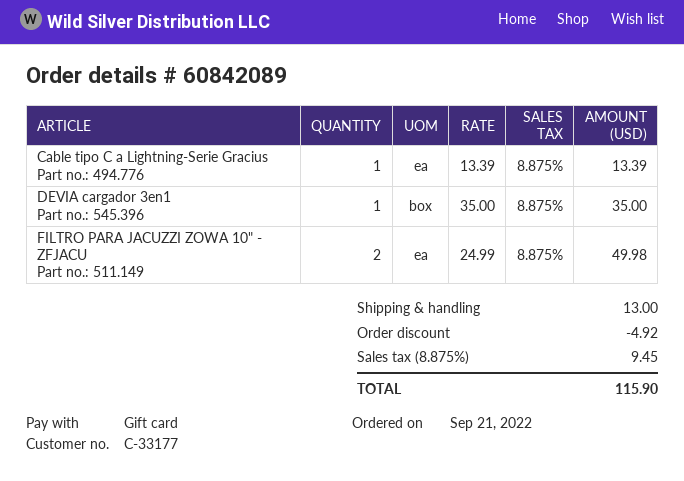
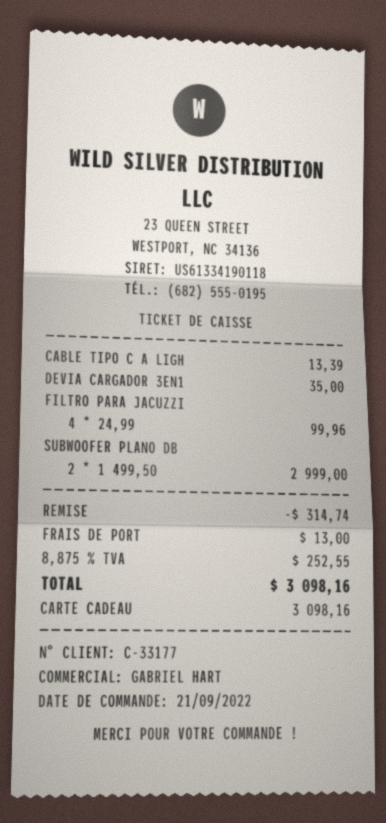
FILTRO PARA JACUZZI ZOWA 10" - ZFJACU: 2 x 24.99 = 49.98 -> 4 x 24.99 = 99.96
SUBWOOFER PLANO DB: none -> 2 x 1499.50 = 2999.00
discount: 4.92 -> 314.74
tax: 8.875% = 9.45 -> 8.875% = 252.55
total: 115.90 -> 3098.16

